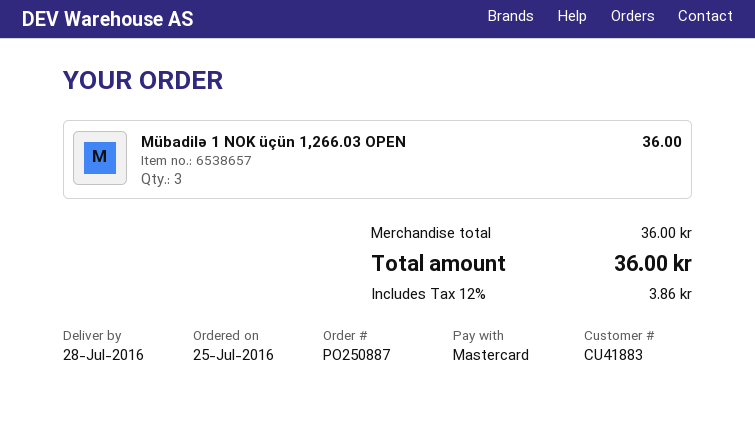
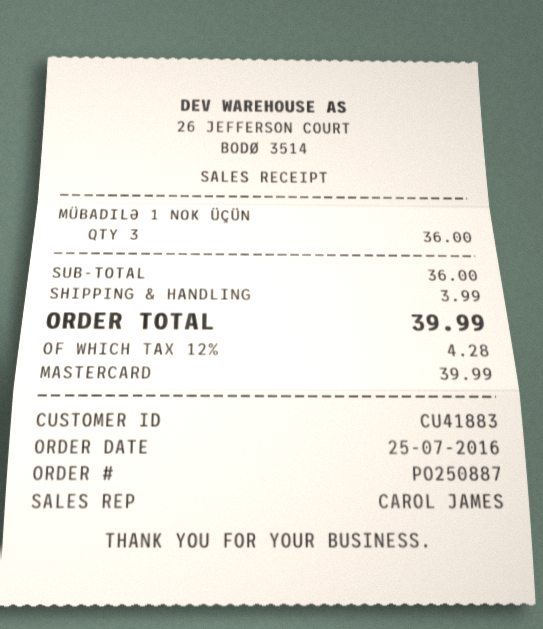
shipping: none -> 3.99
tax: 12% = 3.86 -> 12% = 4.28
total: 36.00 -> 39.99

